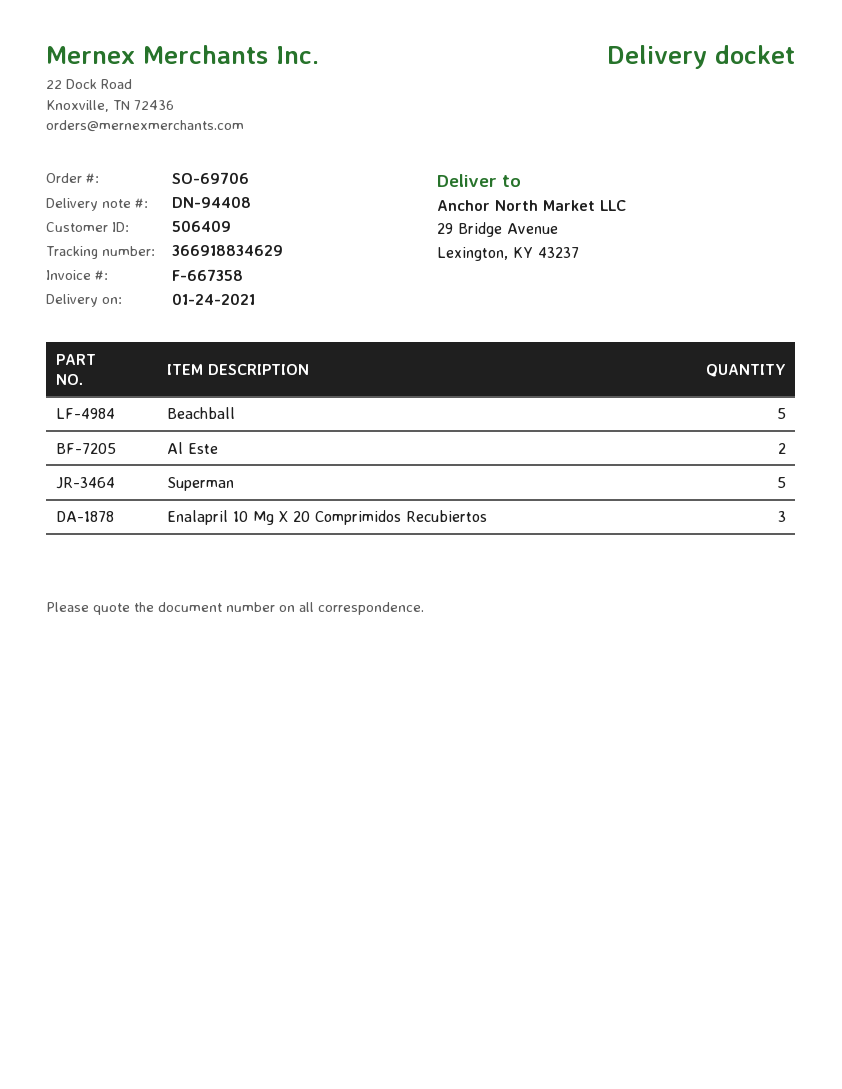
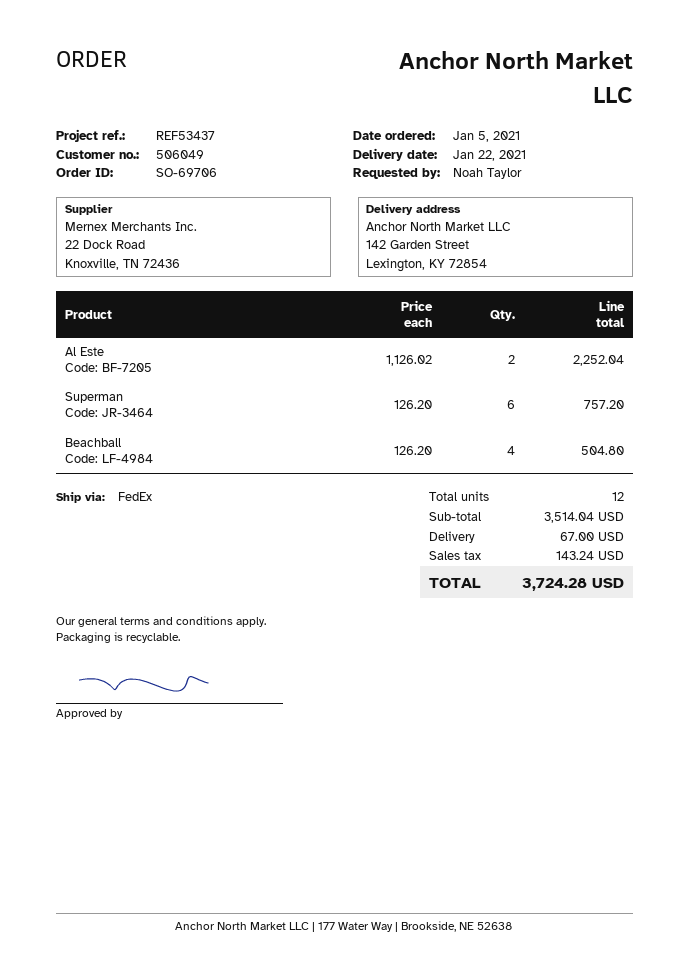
delivery date: 2021-01-24 -> 2021-01-22
customer number: 506409 -> 506049
ship to: 29 Bridge Avenue, Lexington, KY 43237 -> 142 Garden Street, Lexington, KY 72854
Beachball: 5 -> 4
Superman: 5 -> 6
Enalapril 10 Mg X 20 Comprimidos Recubiertos: 3 -> none

